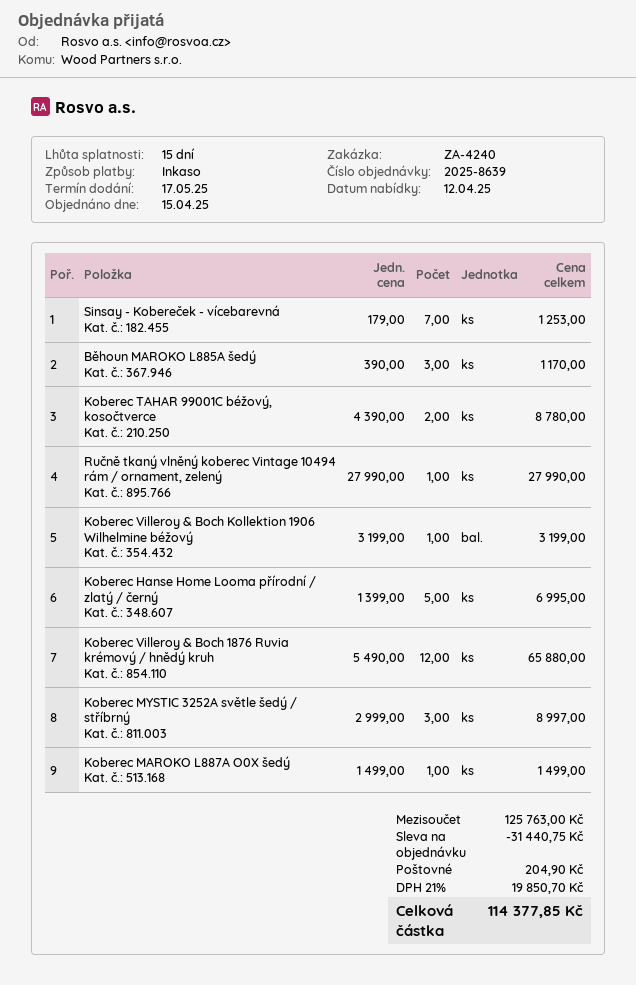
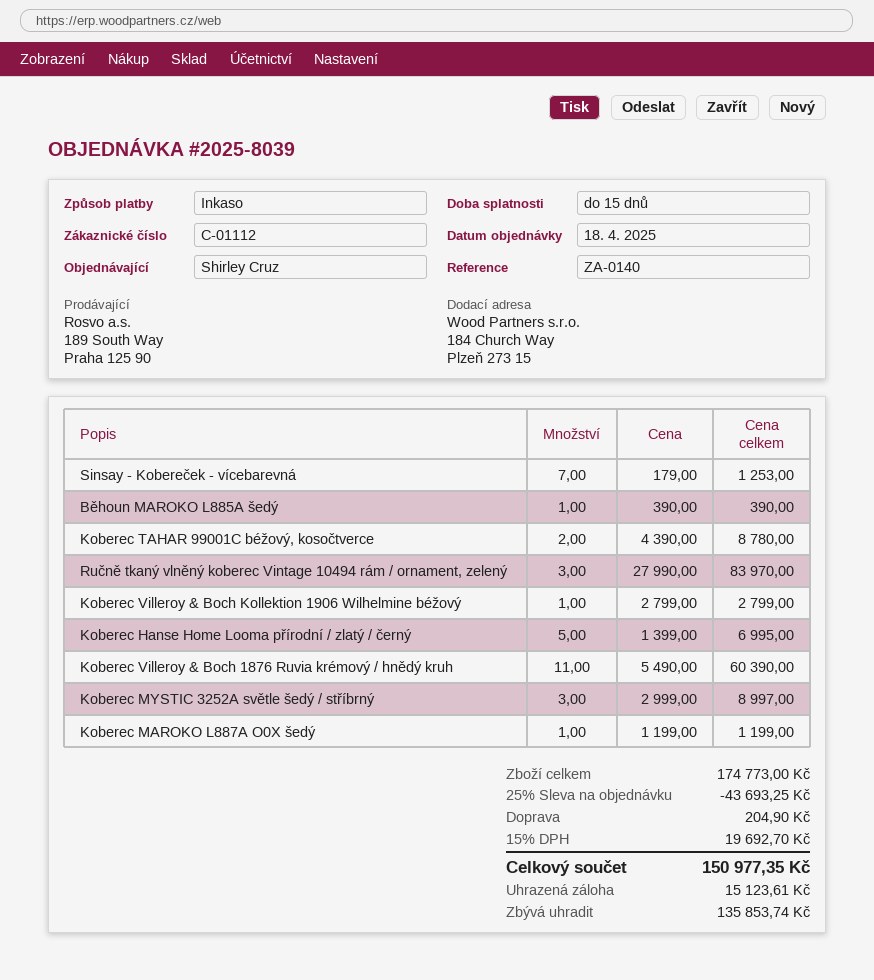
order number: 2025-8639 -> 2025-8039
order date: 2025-04-15 -> 2025-04-18
reference: ZA-4240 -> ZA-0140
Běhoun MAROKO L885A šedý: 3 x 390.00 = 1170.00 -> 1 x 390.00 = 390.00
Ručně tkaný vlněný koberec Vintage 10494 rám / ornament, zelený: 1 x 27990.00 = 27990.00 -> 3 x 27990.00 = 83970.00
Koberec Villeroy & Boch Kollektion 1906 Wilhelmine béžový: 1 x 3199.00 = 3199.00 -> 1 x 2799.00 = 2799.00
Koberec Villeroy & Boch 1876 Ruvia krémový / hnědý kruh: 12 x 5490.00 = 65880.00 -> 11 x 5490.00 = 60390.00
Koberec MAROKO L887A O0X šedý: 1 x 1499.00 = 1499.00 -> 1 x 1199.00 = 1199.00
subtotal: 125763.00 -> 174773.00
discount: 31440.75 -> 43693.25
tax: 21% = 19850.70 -> 15% = 19692.70
total: 114377.85 -> 150977.35

